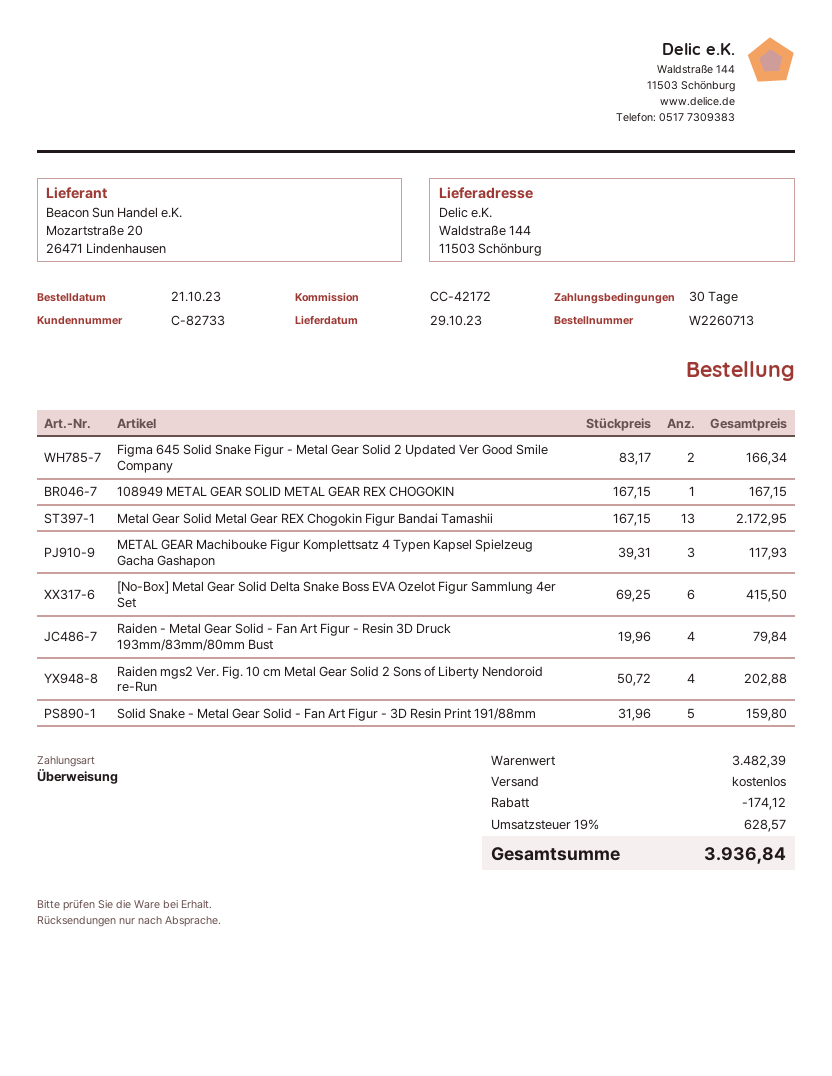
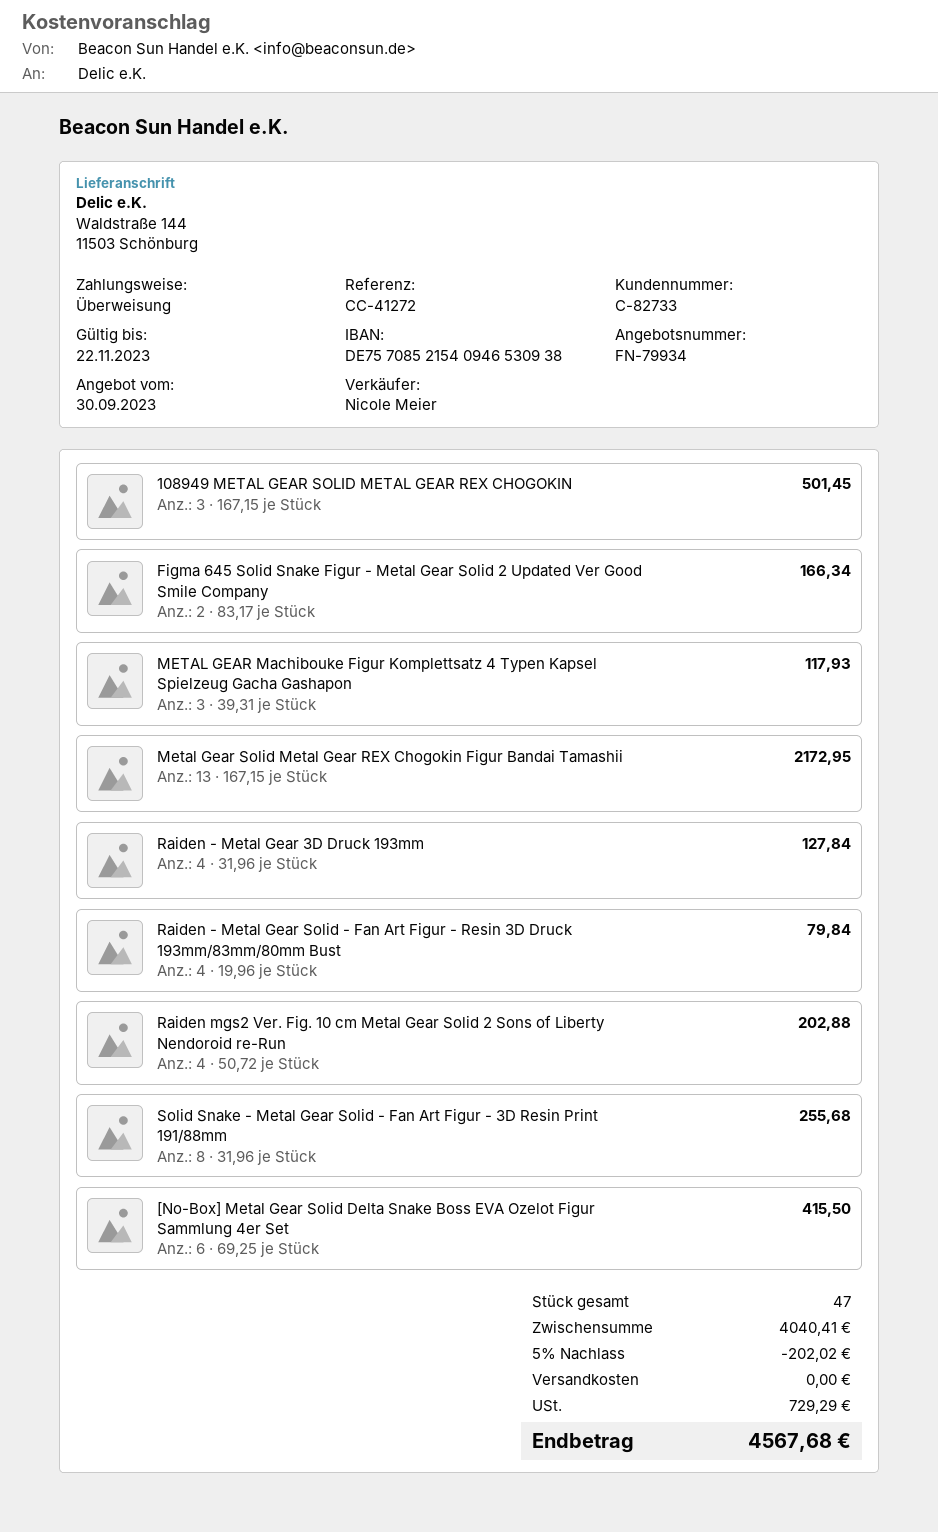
reference: CC-42172 -> CC-41272
108949 METAL GEAR SOLID METAL GEAR REX CHOGOKIN: 1 x 167.15 = 167.15 -> 3 x 167.15 = 501.45
Solid Snake - Metal Gear Solid - Fan Art Figur - 3D Resin Print 191/88mm: 5 x 31.96 = 159.80 -> 8 x 31.96 = 255.68
Raiden - Metal Gear 3D Druck 193mm: none -> 4 x 31.96 = 127.84
subtotal: 3482.39 -> 4040.41
discount: 174.12 -> 202.02
tax: 628.57 -> 729.29
total: 3936.84 -> 4567.68

